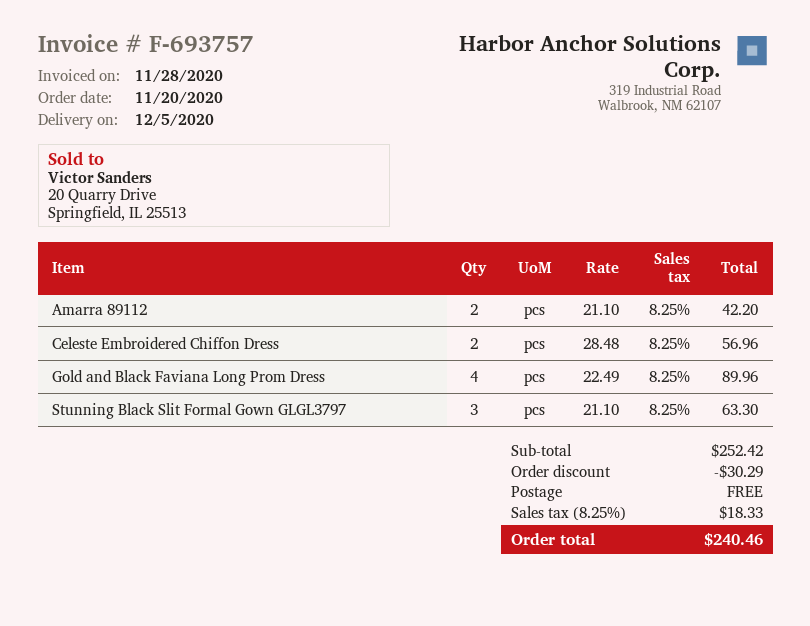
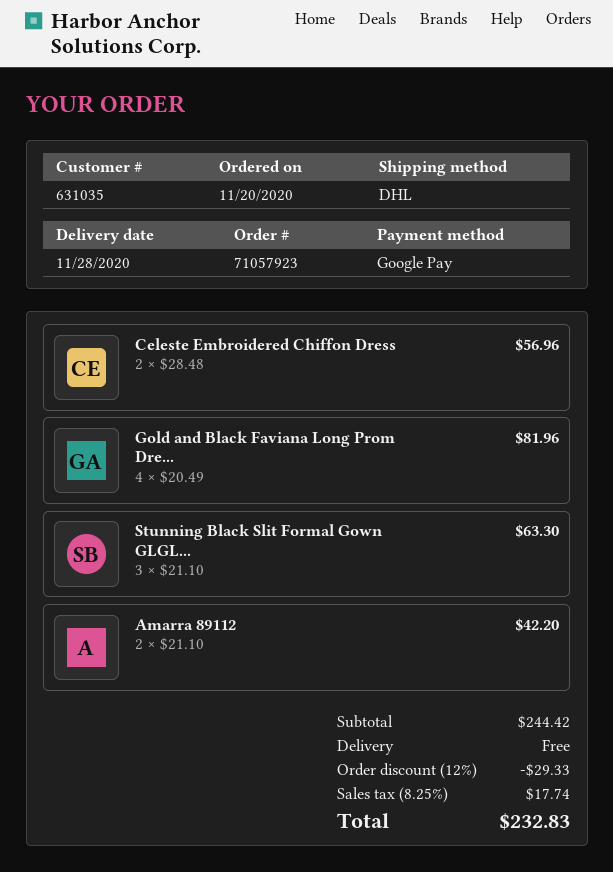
delivery date: 2020-12-05 -> 2020-11-28
Gold and Black Faviana Long Prom Dress: 4 x 22.49 = 89.96 -> 4 x 20.49 = 81.96
subtotal: 252.42 -> 244.42
discount: 30.29 -> 29.33
tax: 8.25% = 18.33 -> 8.25% = 17.74
total: 240.46 -> 232.83

